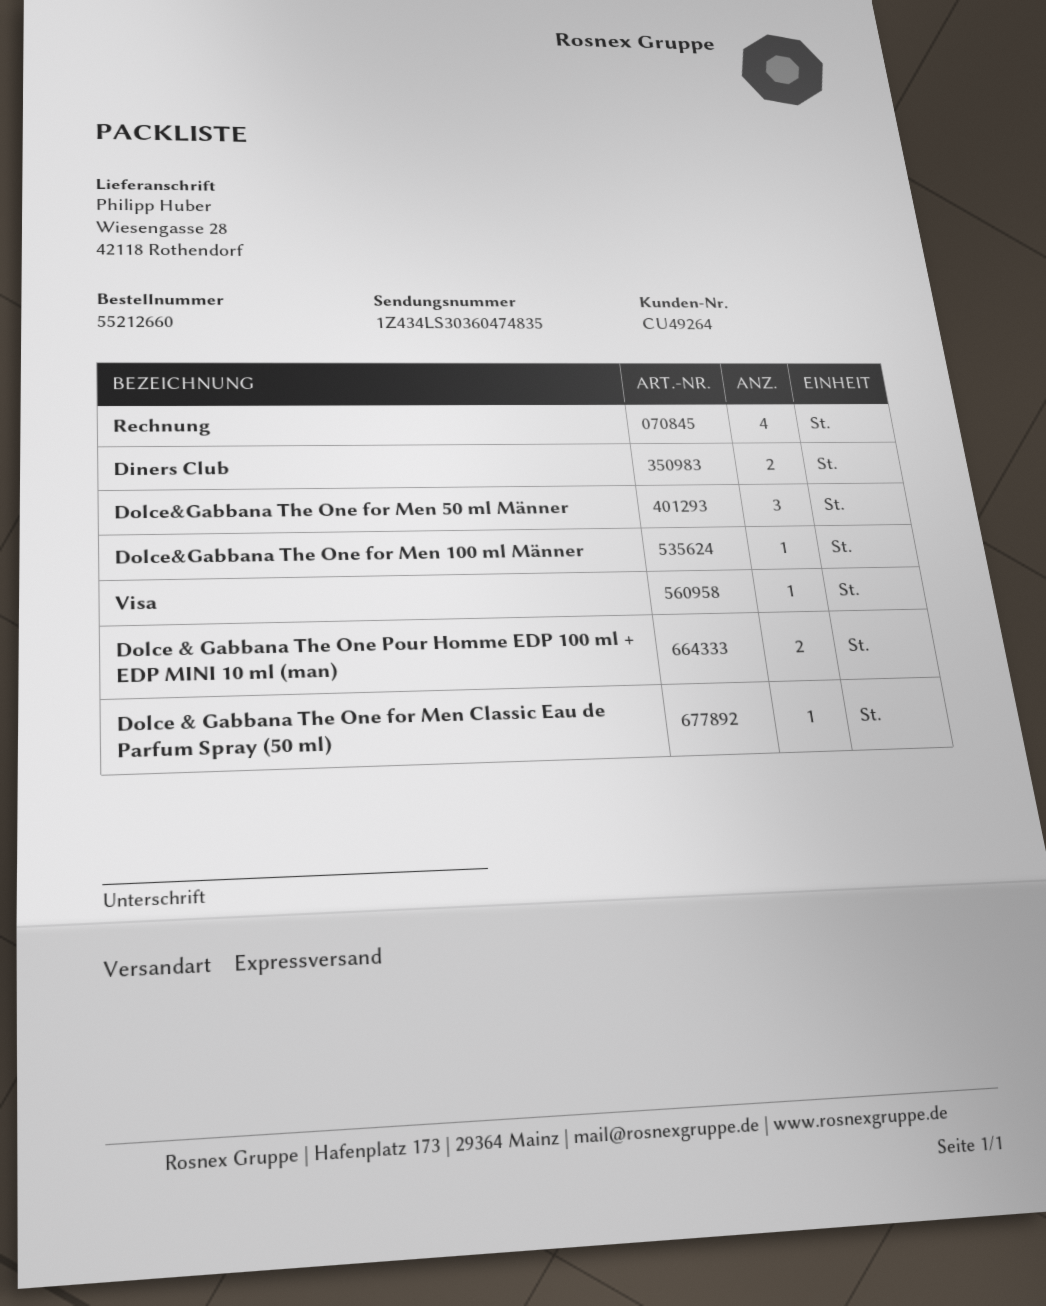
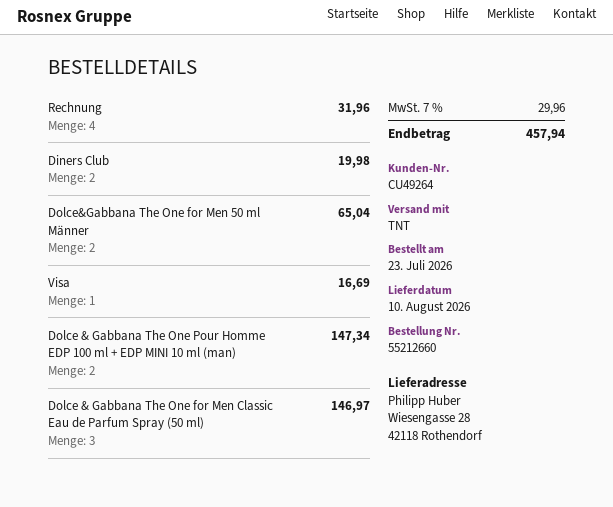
shipping method: express -> TNT
Dolce&Gabbana The One for Men 50 ml Männer: 3 -> 2
Dolce&Gabbana The One for Men 100 ml Männer: 1 -> none
Dolce & Gabbana The One for Men Classic Eau de Parfum Spray (50 ml): 1 -> 3

